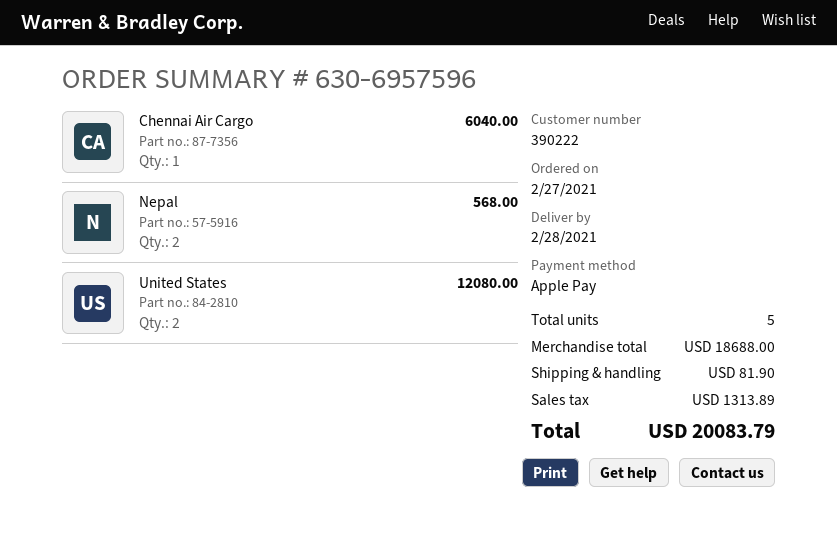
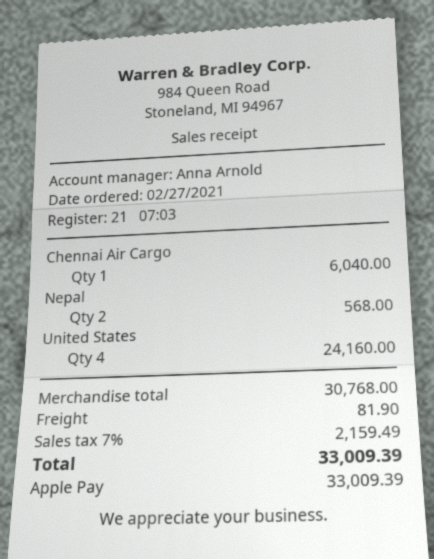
United States: 2 for 12080.00 -> 4 for 24160.00
subtotal: 18688.00 -> 30768.00
tax: 1313.89 -> 2159.49
total: 20083.79 -> 33009.39

